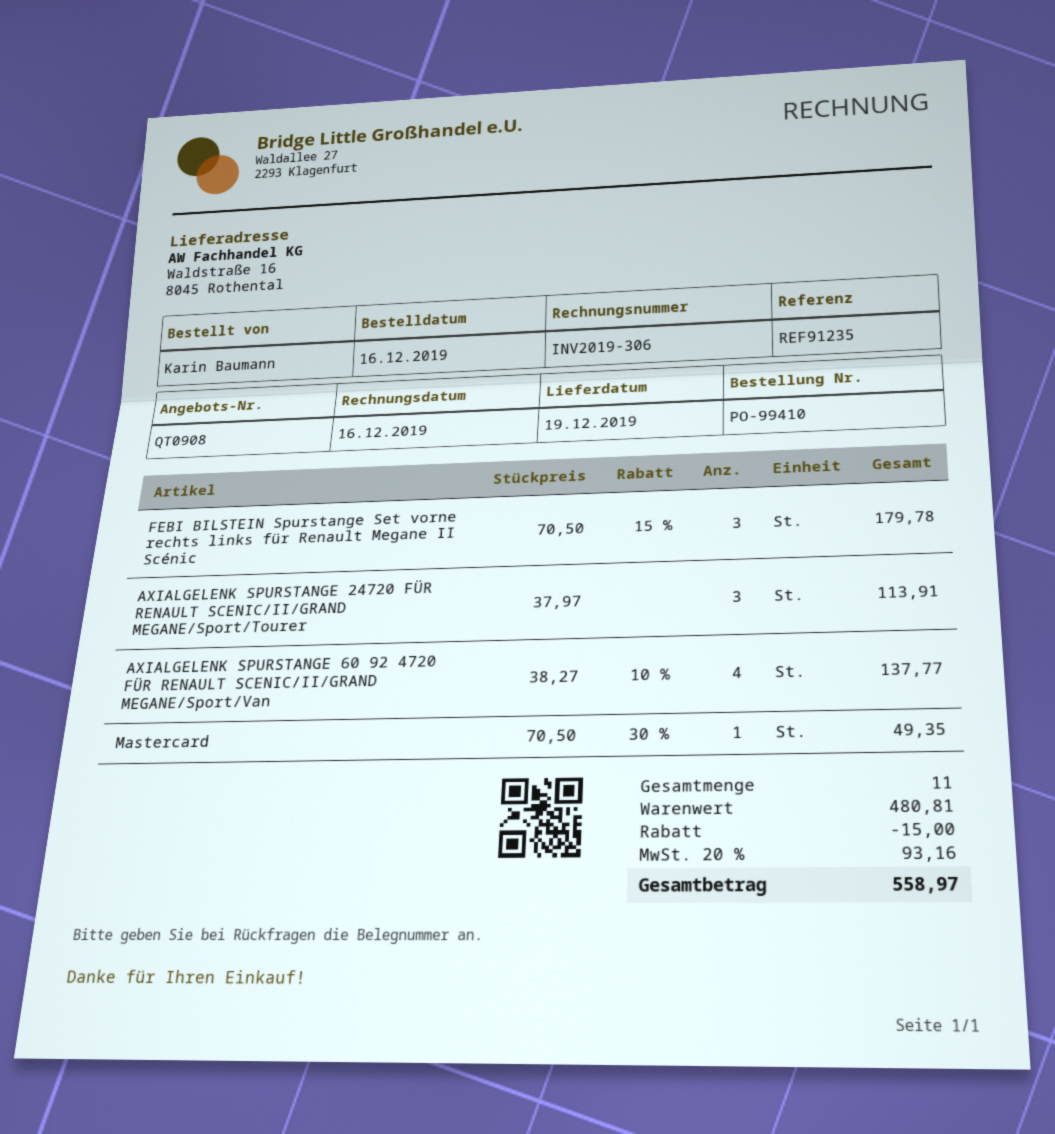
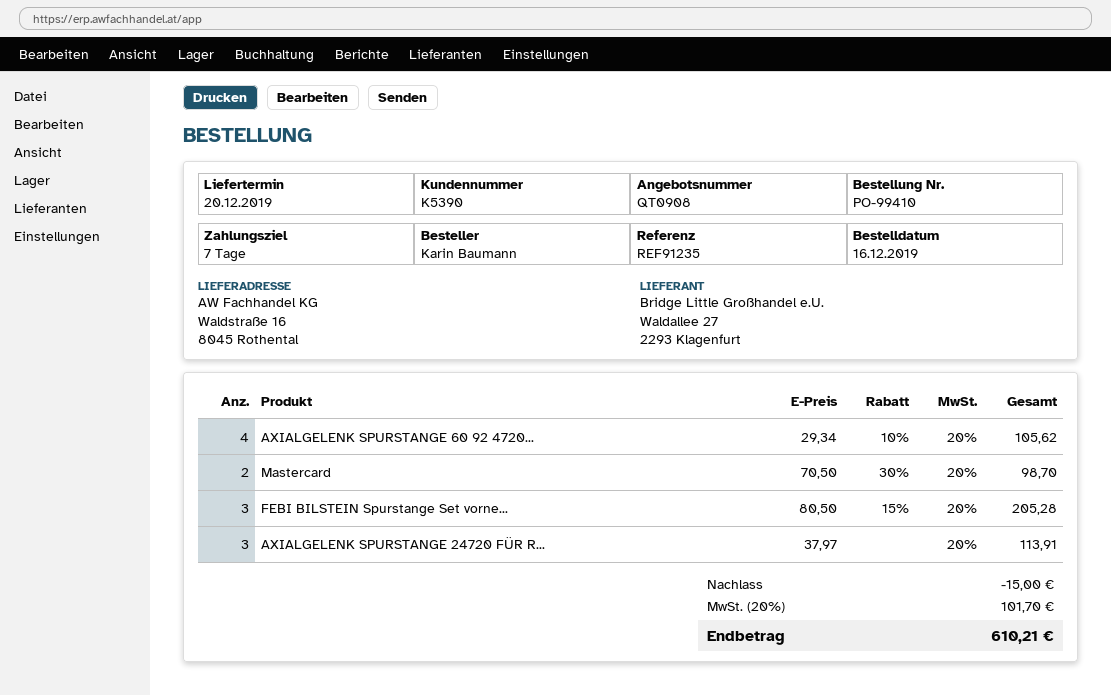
delivery date: 2019-12-19 -> 2019-12-20
FEBI BILSTEIN Spurstange Set vorne rechts links für Renault Megane II Scénic: 3 x 70.50 - 15% = 179.78 -> 3 x 80.50 - 15% = 205.28
AXIALGELENK SPURSTANGE 60 92 4720 FÜR RENAULT SCENIC/II/GRAND MEGANE/Sport/Van: 4 x 38.27 - 10% = 137.77 -> 4 x 29.34 - 10% = 105.62
Mastercard: 1 x 70.50 - 30% = 49.35 -> 2 x 70.50 - 30% = 98.70
tax: 20% = 93.16 -> 20% = 101.70
total: 558.97 -> 610.21

